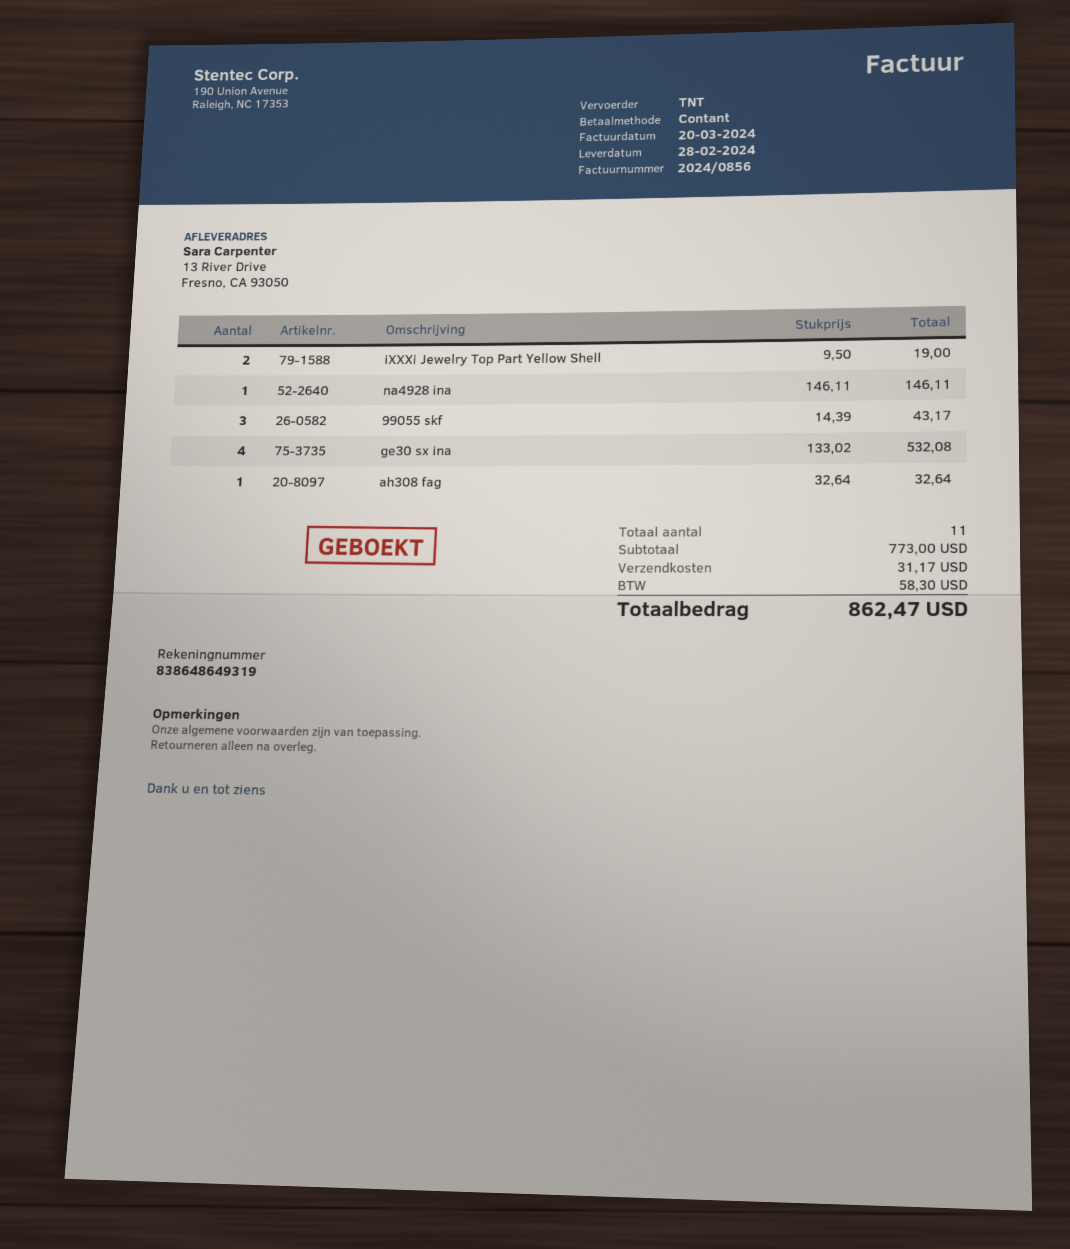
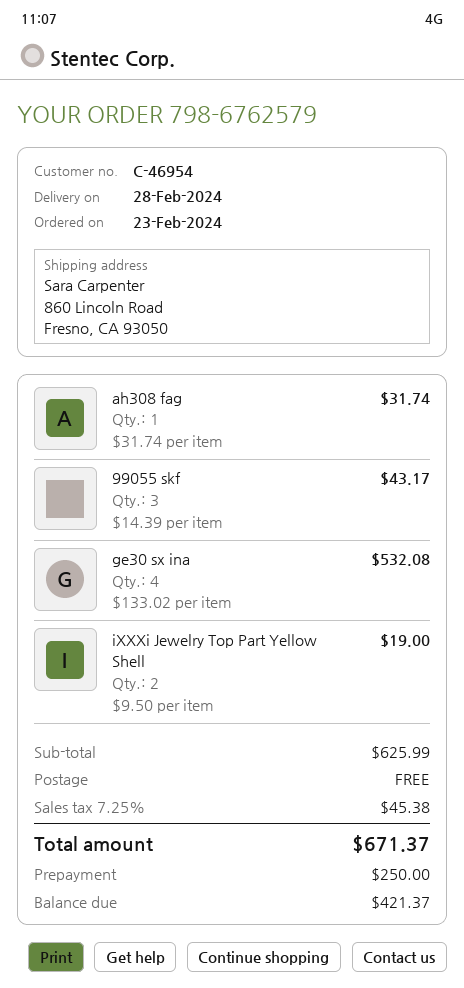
ship to: 13 River Drive, Fresno, CA 93050 -> 860 Lincoln Road, Fresno, CA 93050
na4928 ina: 1 x 146.11 = 146.11 -> none
ah308 fag: 1 x 32.64 = 32.64 -> 1 x 31.74 = 31.74
subtotal: 773.00 -> 625.99
shipping: 31.17 -> 0.00
tax: 58.30 -> 45.38
total: 862.47 -> 671.37

